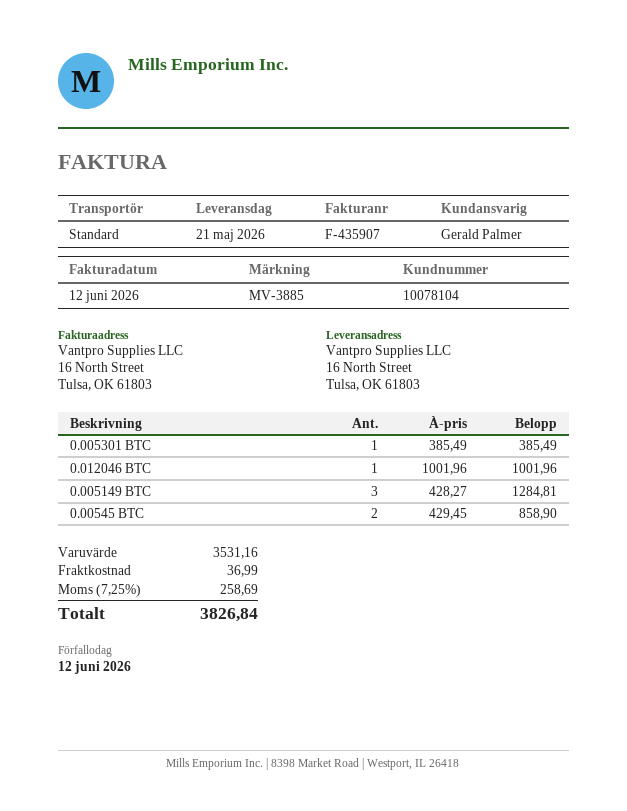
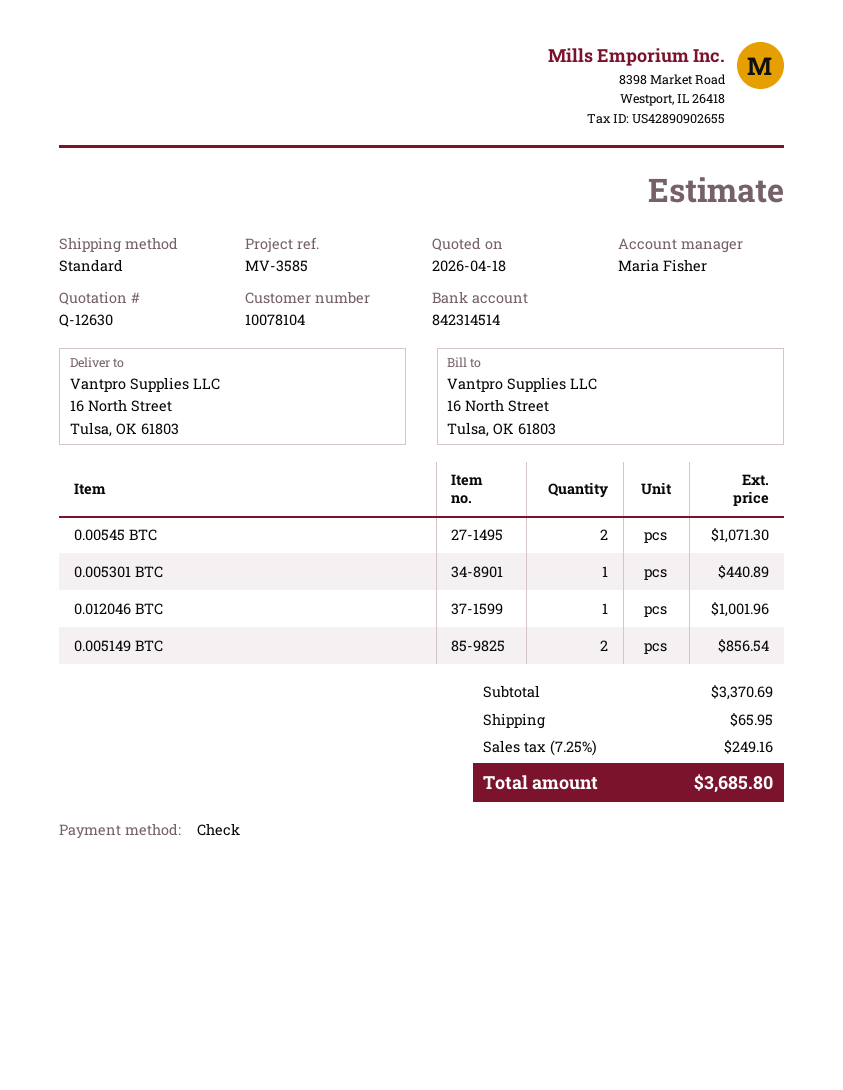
reference: MV-3885 -> MV-3585
sales rep: Gerald Palmer -> Maria Fisher
0.005301 BTC: 1 for 385.49 -> 1 for 440.89
0.005149 BTC: 3 for 1284.81 -> 2 for 856.54
0.00545 BTC: 2 for 858.90 -> 2 for 1071.30
subtotal: 3531.16 -> 3370.69
shipping: 36.99 -> 65.95
tax: 7.25% = 258.69 -> 7.25% = 249.16
total: 3826.84 -> 3685.80

